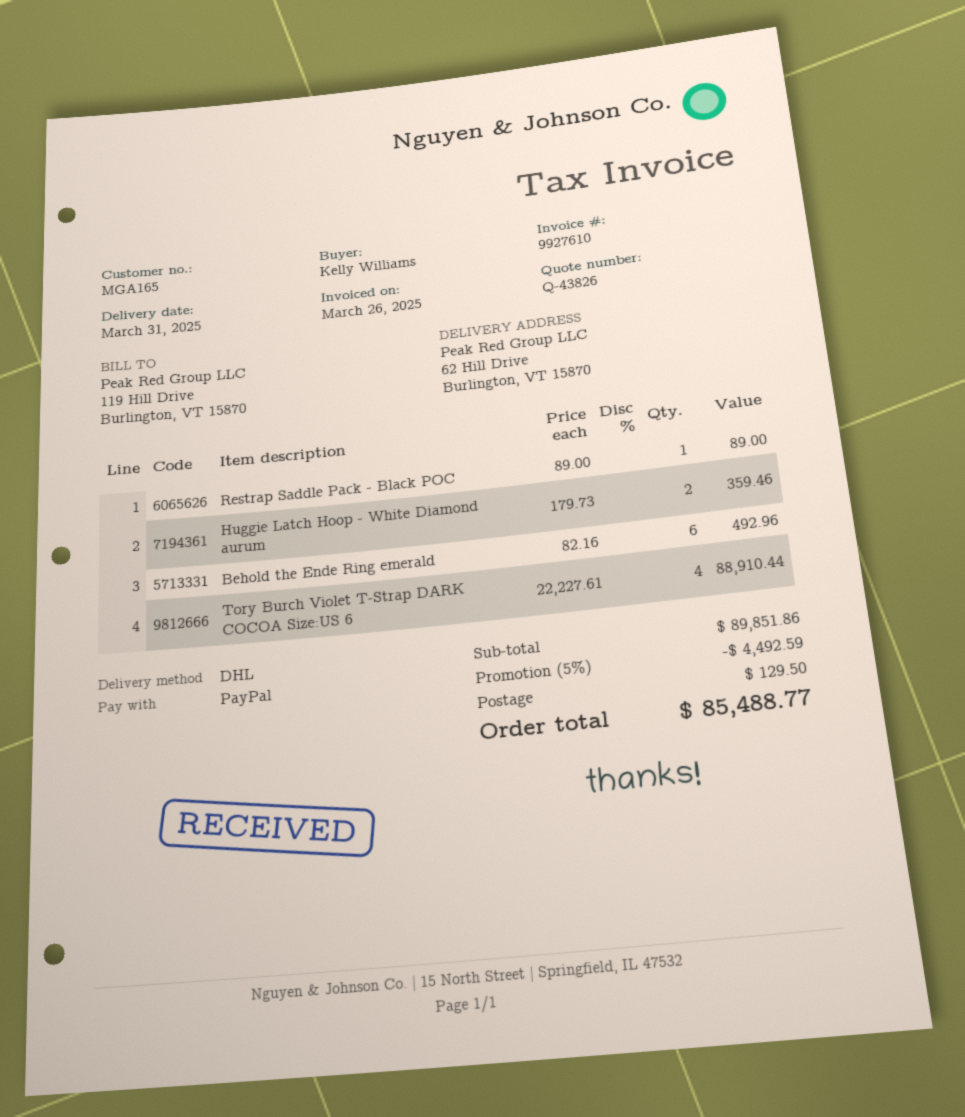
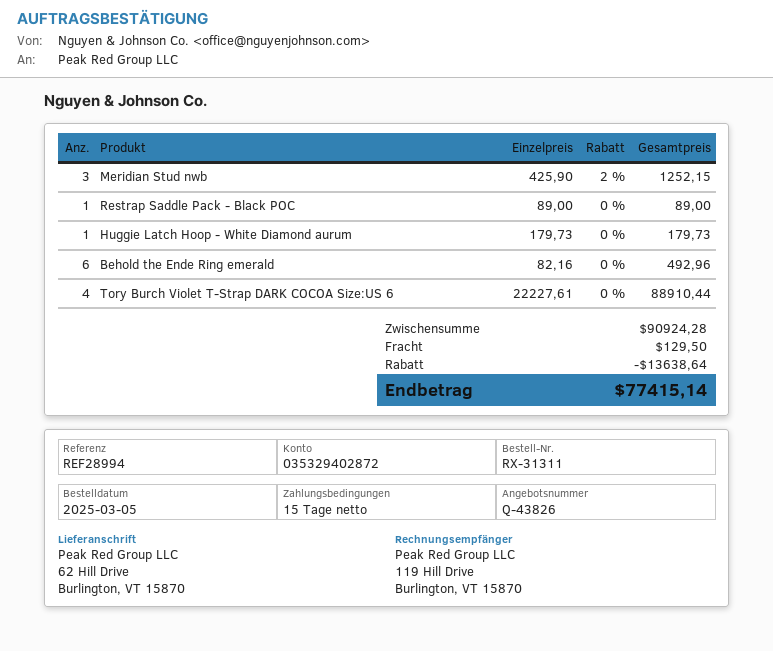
Huggie Latch Hoop - White Diamond aurum: 2 x 179.73 = 359.46 -> 1 x 179.73 = 179.73
Meridian Stud nwb: none -> 3 x 425.90 - 2% = 1252.15
subtotal: 89851.86 -> 90924.28
discount: 4492.59 -> 13638.64
total: 85488.77 -> 77415.14

